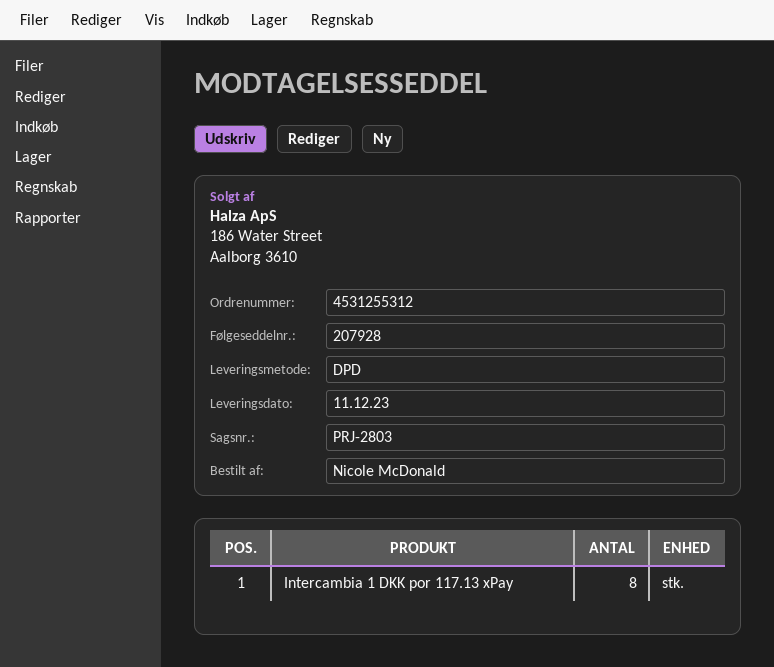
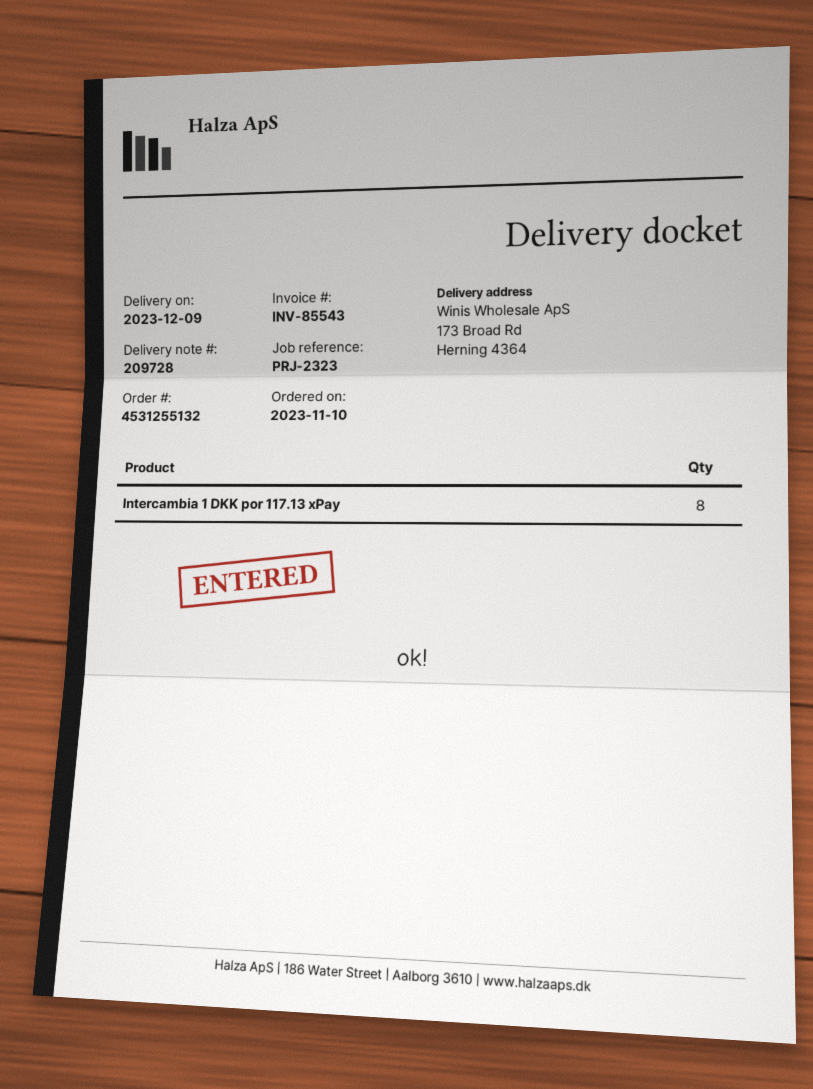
order number: 4531255312 -> 4531255132
delivery note number: 207928 -> 209728
delivery date: 2023-12-11 -> 2023-12-09
reference: PRJ-2803 -> PRJ-2323

